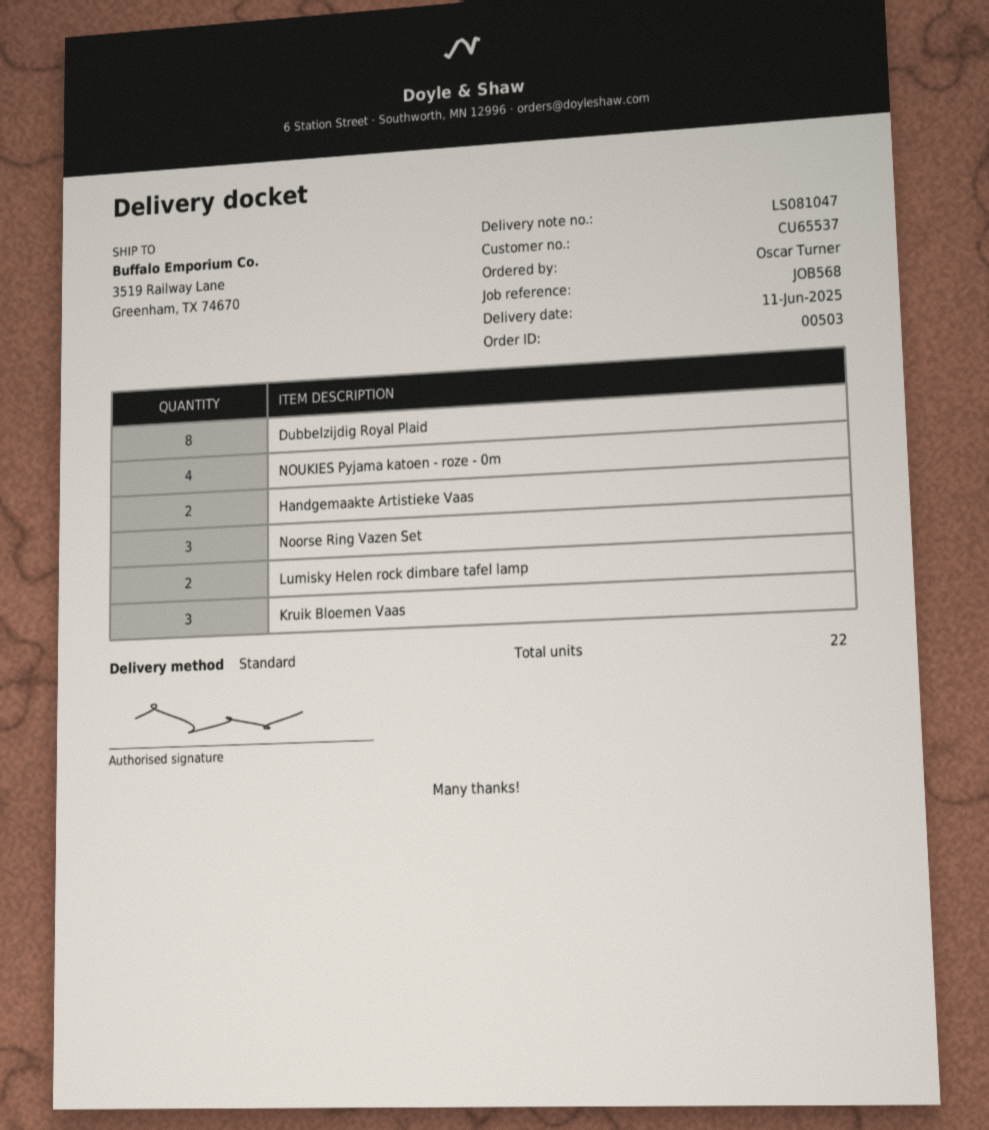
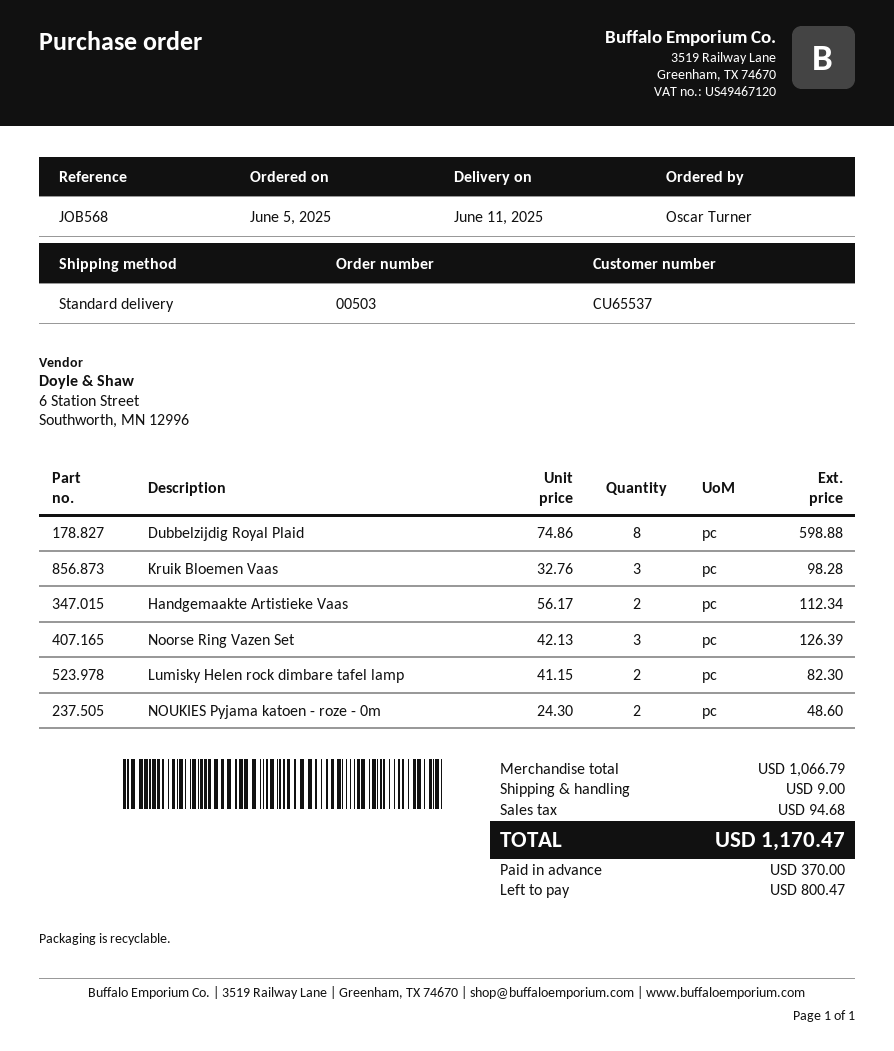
NOUKIES Pyjama katoen - roze - 0m: 4 -> 2

